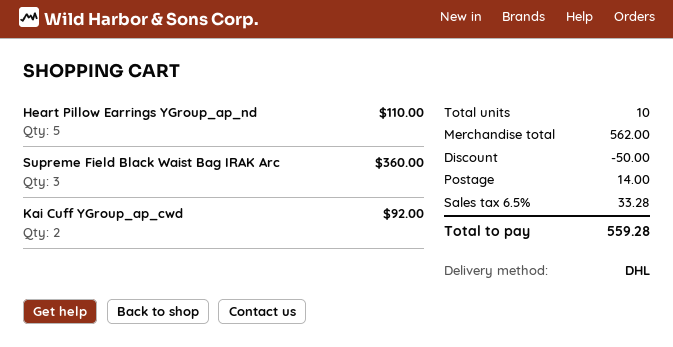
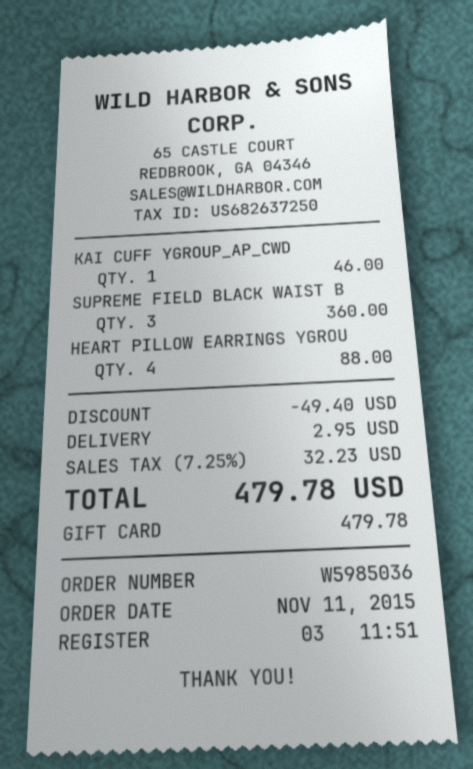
Heart Pillow Earrings YGroup_ap_nd: 5 for 110.00 -> 4 for 88.00
Kai Cuff YGroup_ap_cwd: 2 for 92.00 -> 1 for 46.00
discount: 50.00 -> 49.40
shipping: 14.00 -> 2.95
tax: 6.5% = 33.28 -> 7.25% = 32.23
total: 559.28 -> 479.78

